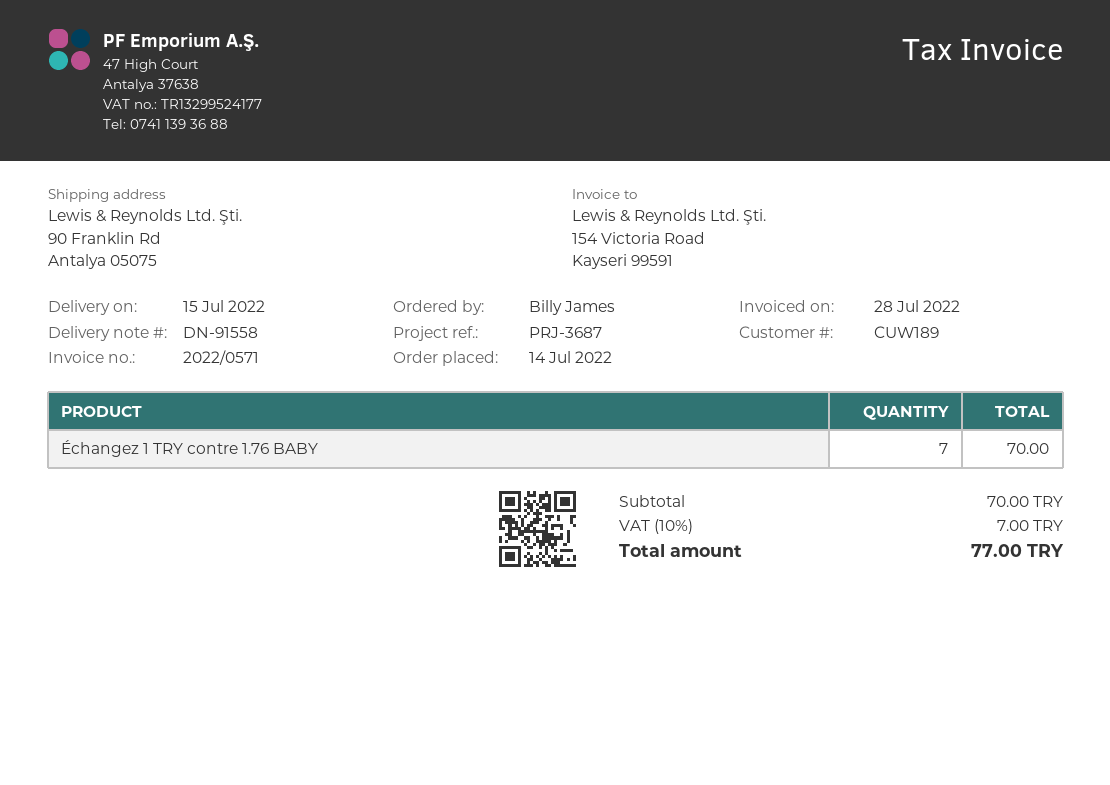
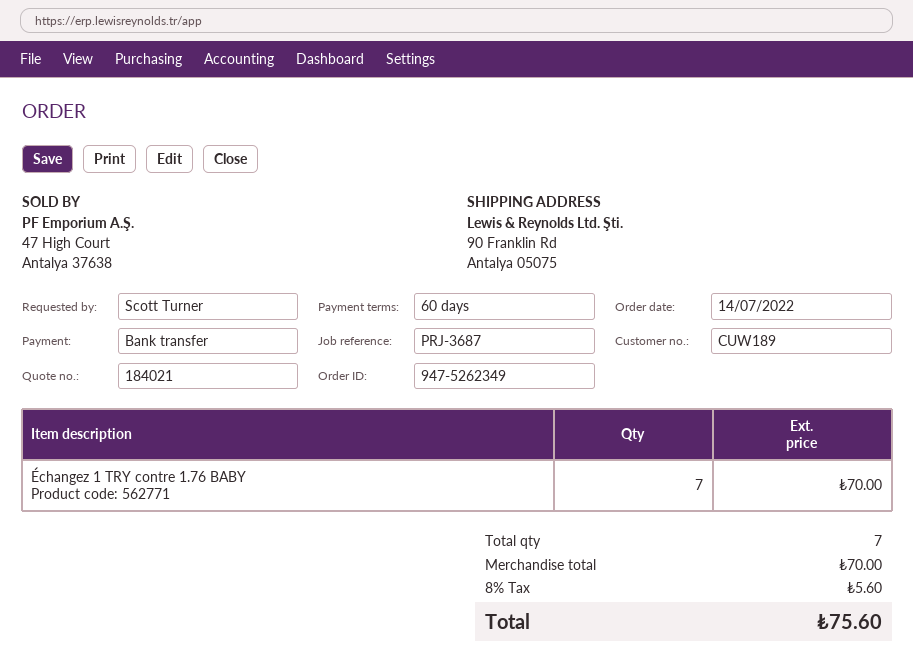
ordered by: Billy James -> Scott Turner
tax: 10% = 7.00 -> 8% = 5.60
total: 77.00 -> 75.60

